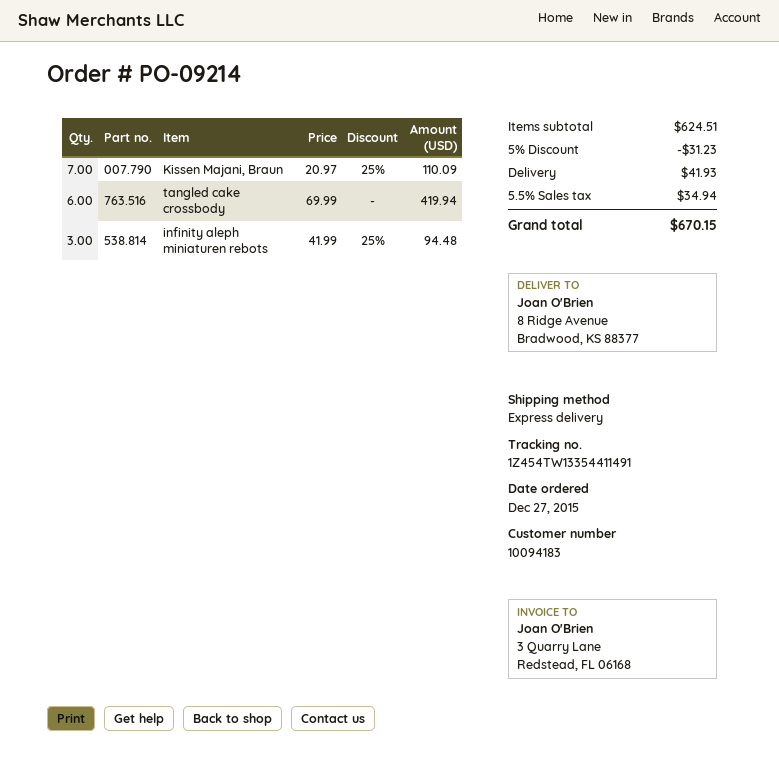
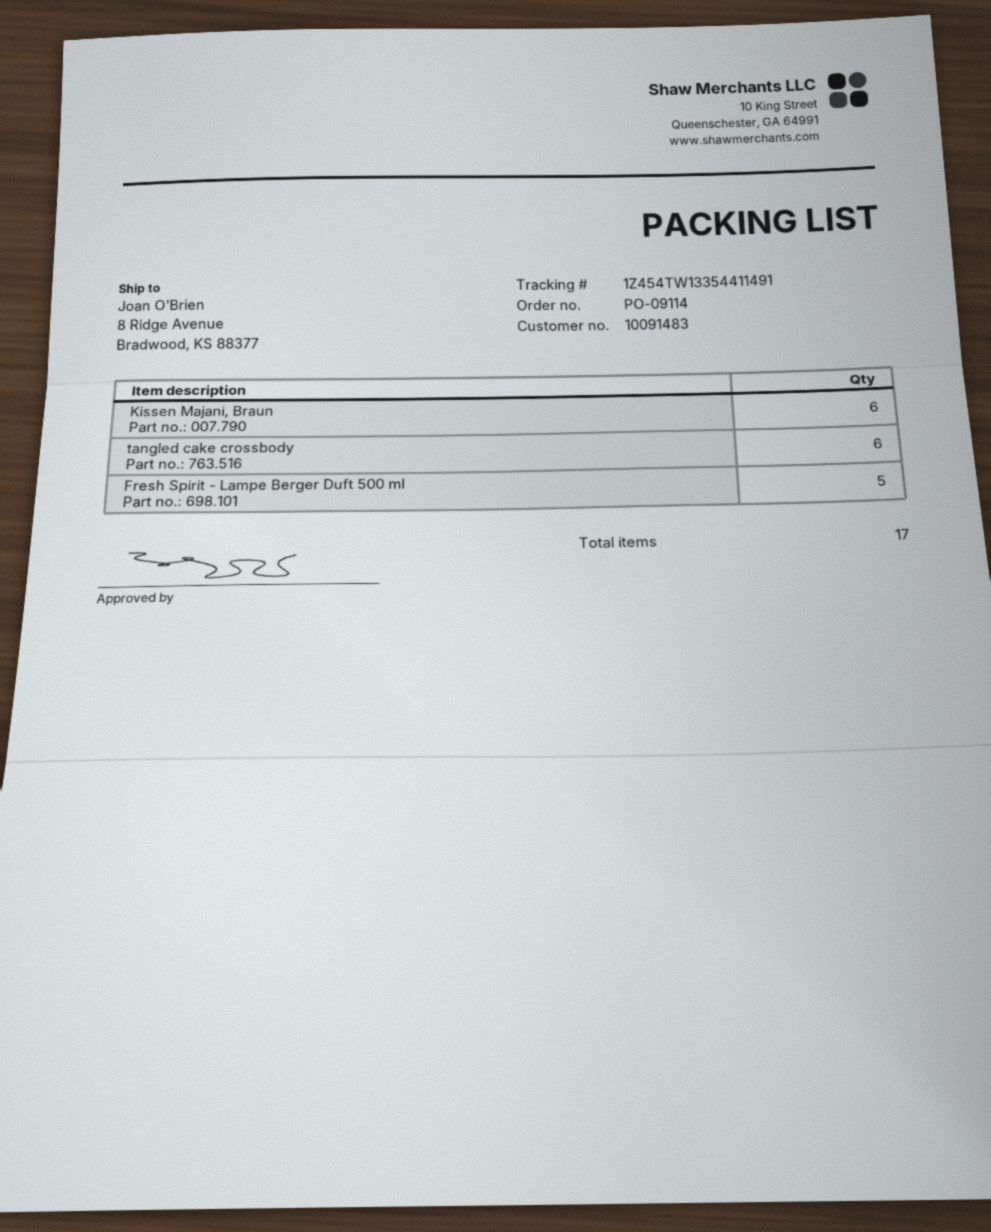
order number: PO-09214 -> PO-09114
customer number: 10094183 -> 10091483
Kissen Majani, Braun: 7 -> 6
infinity aleph miniaturen rebots: 3 -> none
Fresh Spirit - Lampe Berger Duft 500 ml: none -> 5

